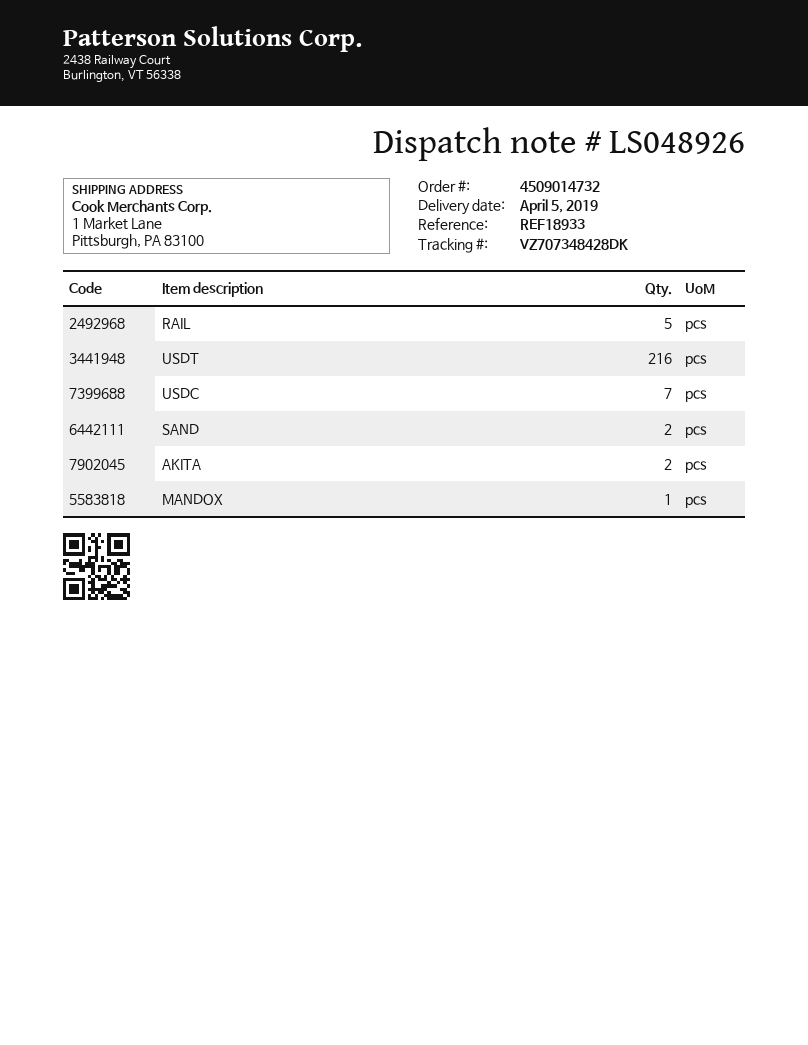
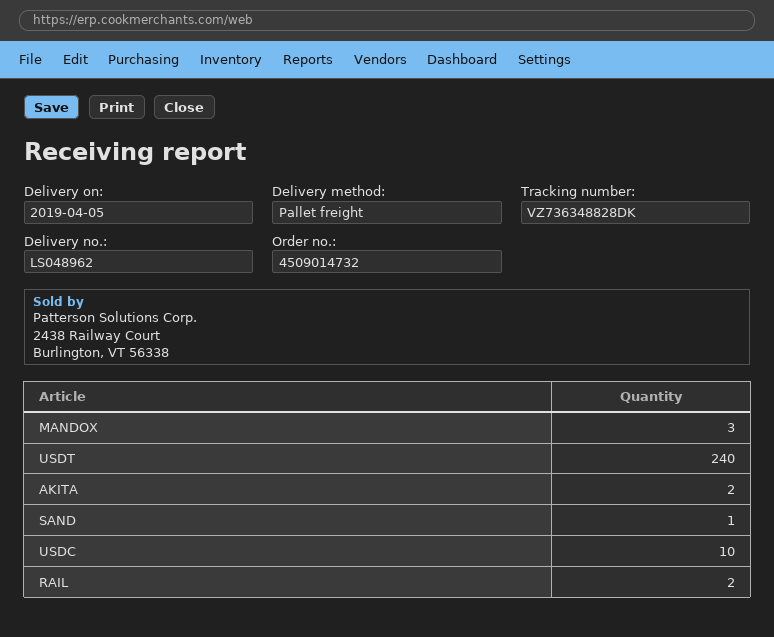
delivery note number: LS048926 -> LS048962
tracking number: VZ707348428DK -> VZ736348828DK
RAIL: 5 -> 2
USDT: 216 -> 240
USDC: 7 -> 10
SAND: 2 -> 1
MANDOX: 1 -> 3

